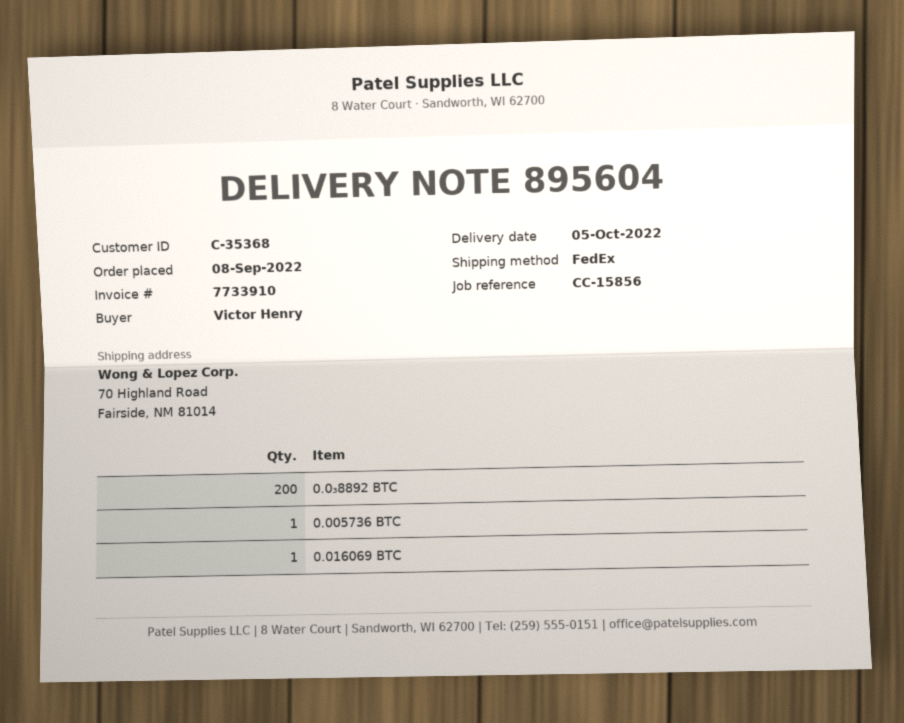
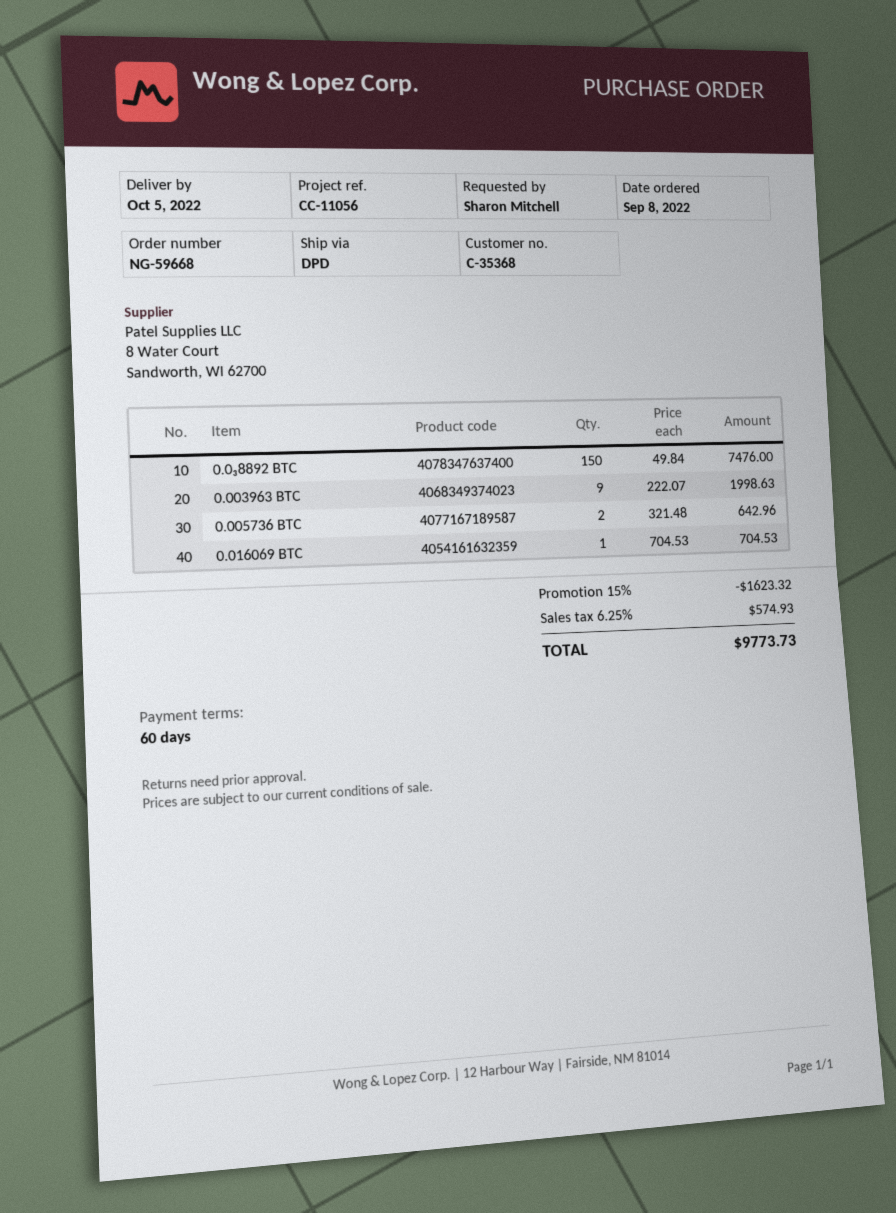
reference: CC-15856 -> CC-11056
ordered by: Victor Henry -> Sharon Mitchell
shipping method: FedEx -> DPD
0.0₃8892 BTC: 200 -> 150
0.005736 BTC: 1 -> 2
0.003963 BTC: none -> 9

